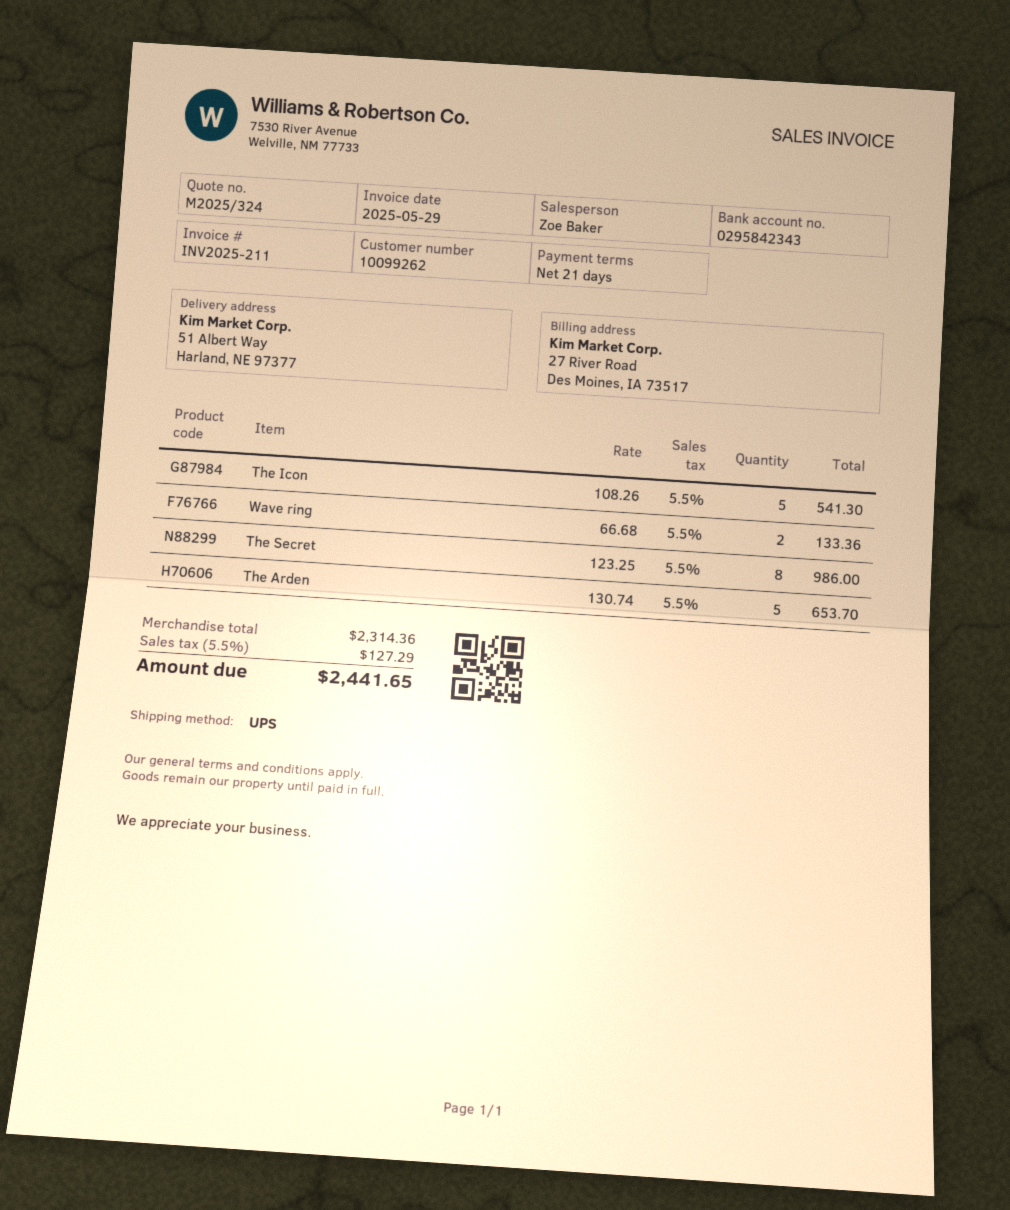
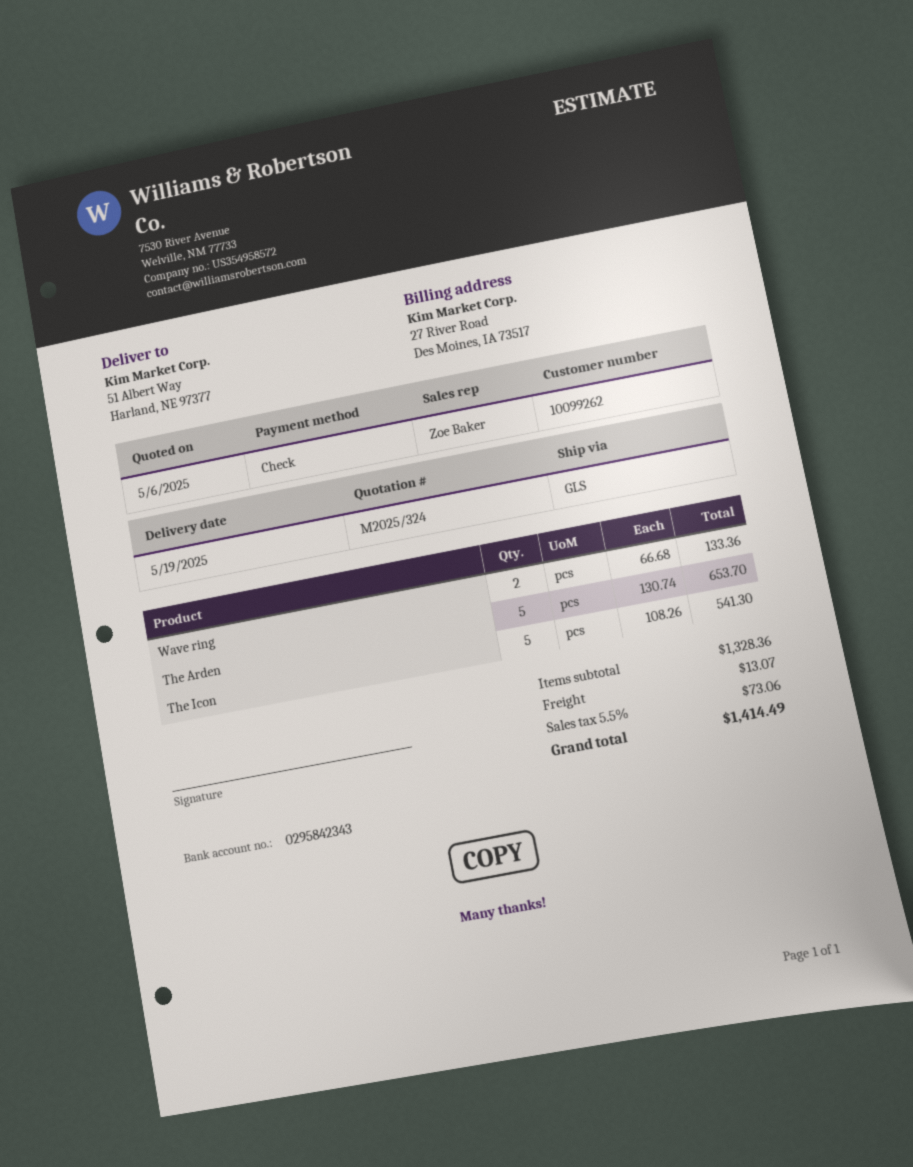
shipping method: UPS -> GLS
The Secret: 8 x 123.25 = 986.00 -> none
subtotal: 2314.36 -> 1328.36
shipping: none -> 13.07
tax: 5.5% = 127.29 -> 5.5% = 73.06
total: 2441.65 -> 1414.49

